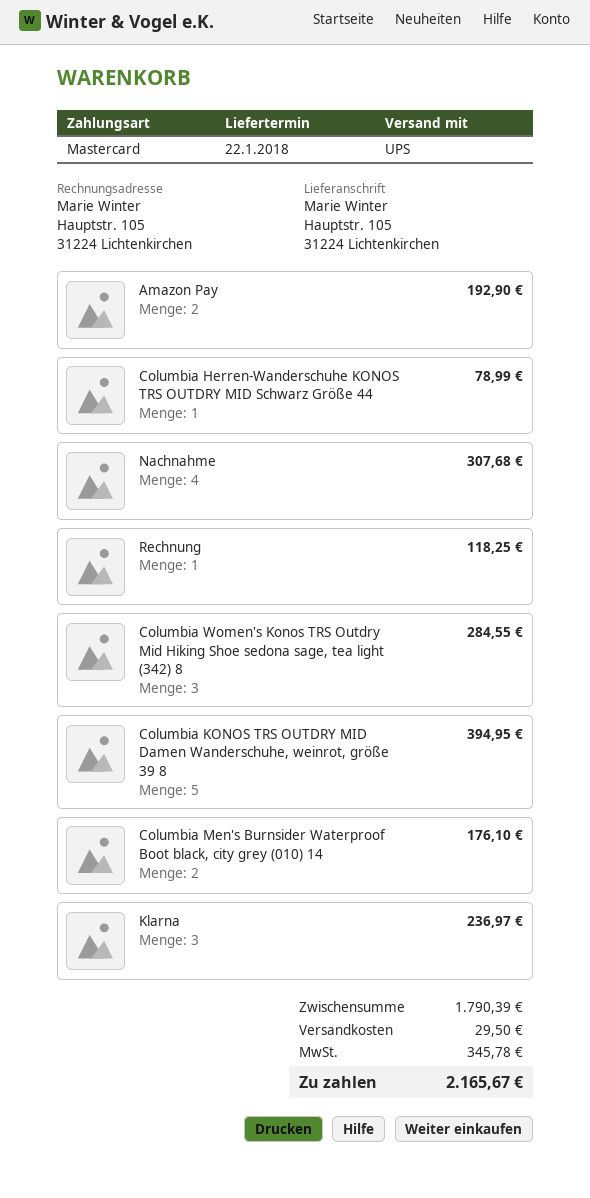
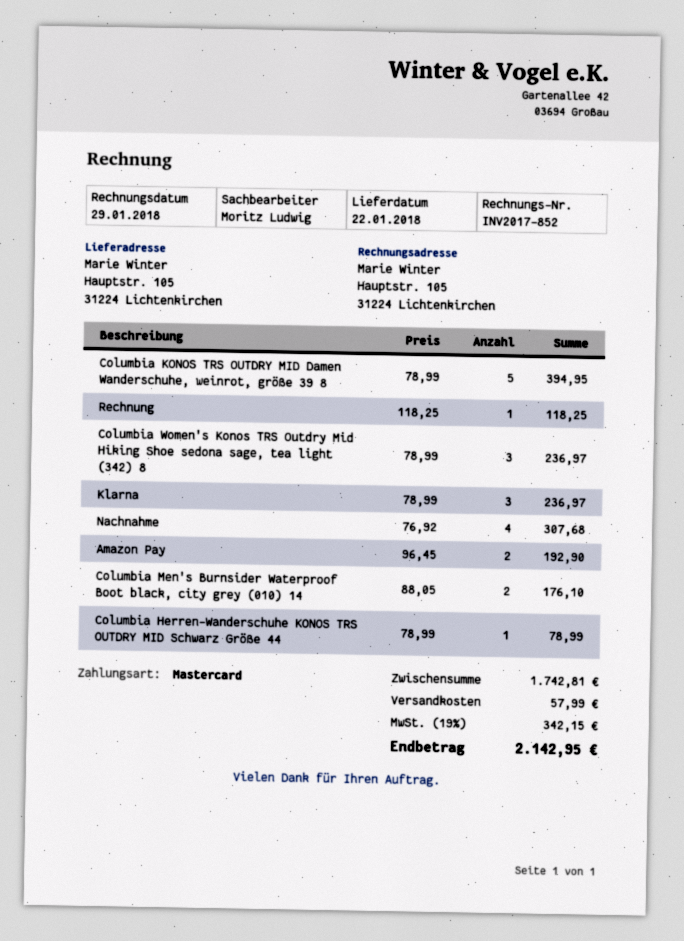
Columbia Women's Konos TRS Outdry Mid Hiking Shoe sedona sage, tea light (342) 8: 3 for 284.55 -> 3 for 236.97
subtotal: 1790.39 -> 1742.81
shipping: 29.50 -> 57.99
tax: 345.78 -> 342.15
total: 2165.67 -> 2142.95

